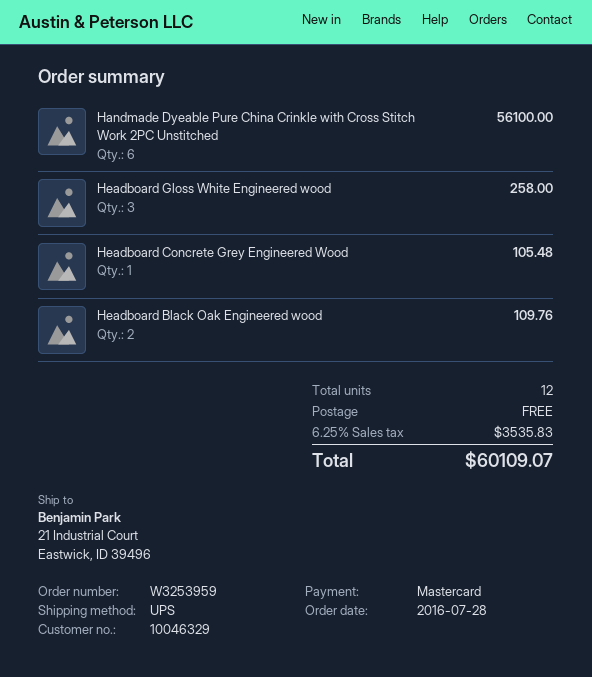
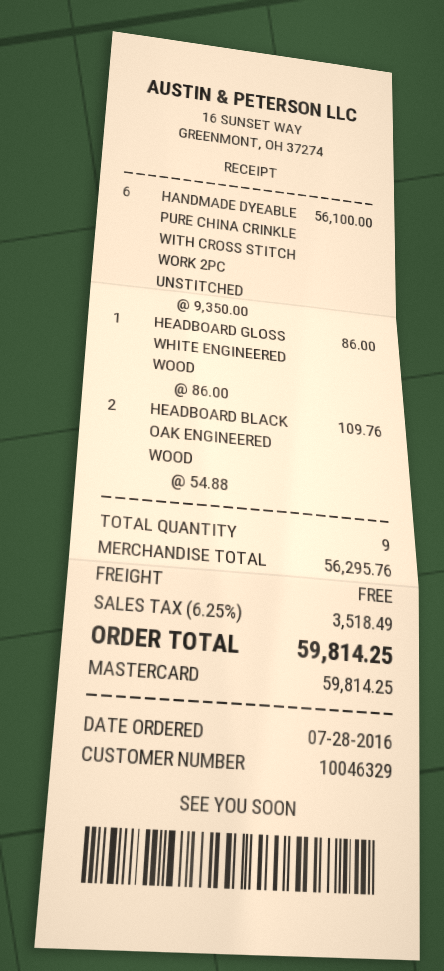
Headboard Gloss White Engineered wood: 3 for 258.00 -> 1 for 86.00
Headboard Concrete Grey Engineered Wood: 1 for 105.48 -> none
total quantity: 12 -> 9
tax: 6.25% = 3535.83 -> 6.25% = 3518.49
total: 60109.07 -> 59814.25

